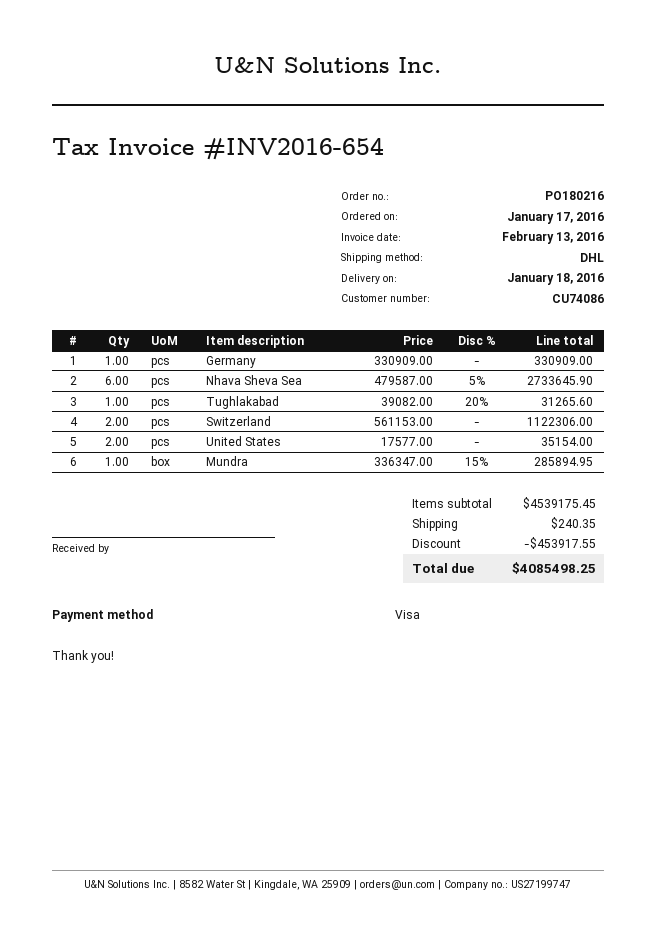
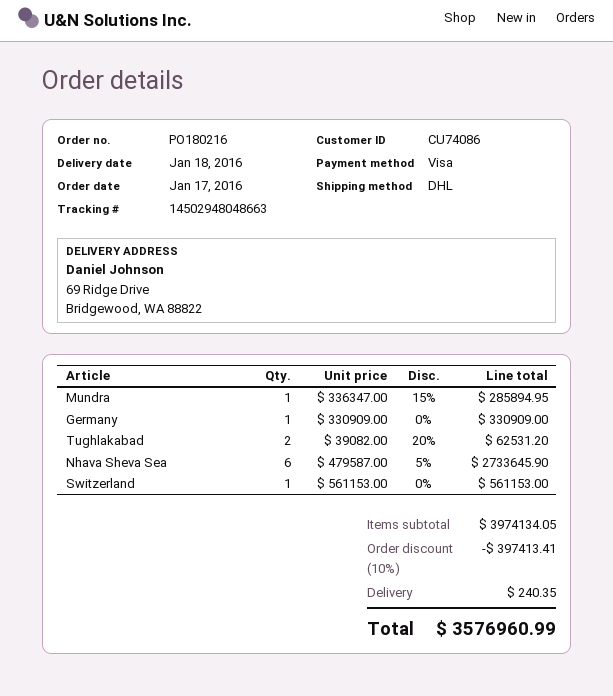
Tughlakabad: 1 x 39082.00 - 20% = 31265.60 -> 2 x 39082.00 - 20% = 62531.20
Switzerland: 2 x 561153.00 = 1122306.00 -> 1 x 561153.00 = 561153.00
United States: 2 x 17577.00 = 35154.00 -> none
subtotal: 4539175.45 -> 3974134.05
discount: 453917.55 -> 397413.41
total: 4085498.25 -> 3576960.99

